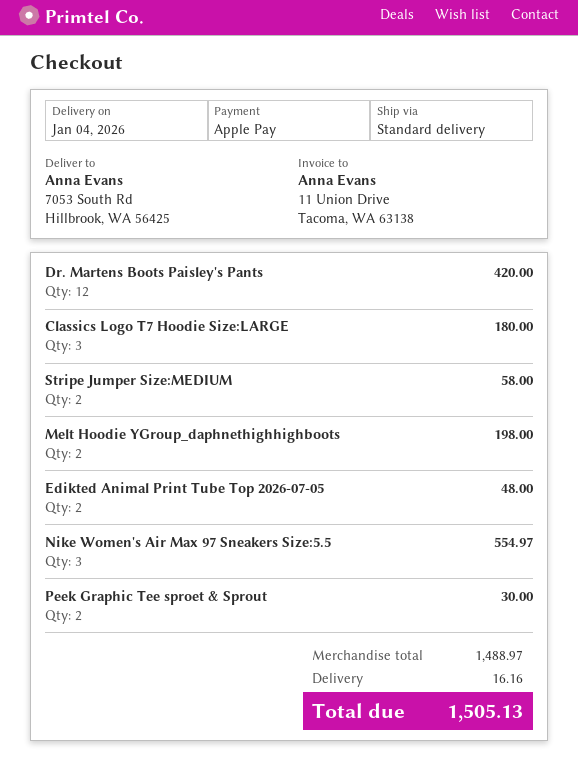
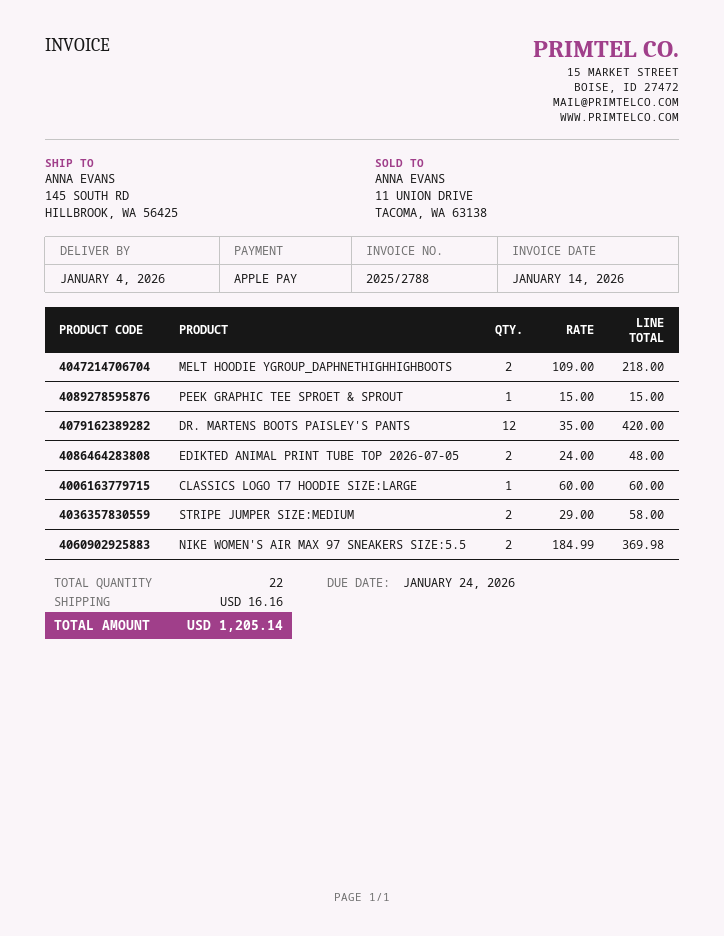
ship to: 7053 South Rd, Hillbrook, WA 56425 -> 145 SOUTH RD, HILLBROOK, WA 56425
Classics Logo T7 Hoodie Size:LARGE: 3 for 180.00 -> 1 for 60.00
Melt Hoodie YGroup_daphnethighhighboots: 2 for 198.00 -> 2 for 218.00
Nike Women's Air Max 97 Sneakers Size:5.5: 3 for 554.97 -> 2 for 369.98
Peek Graphic Tee sproet & Sprout: 2 for 30.00 -> 1 for 15.00
total: 1505.13 -> 1205.14

